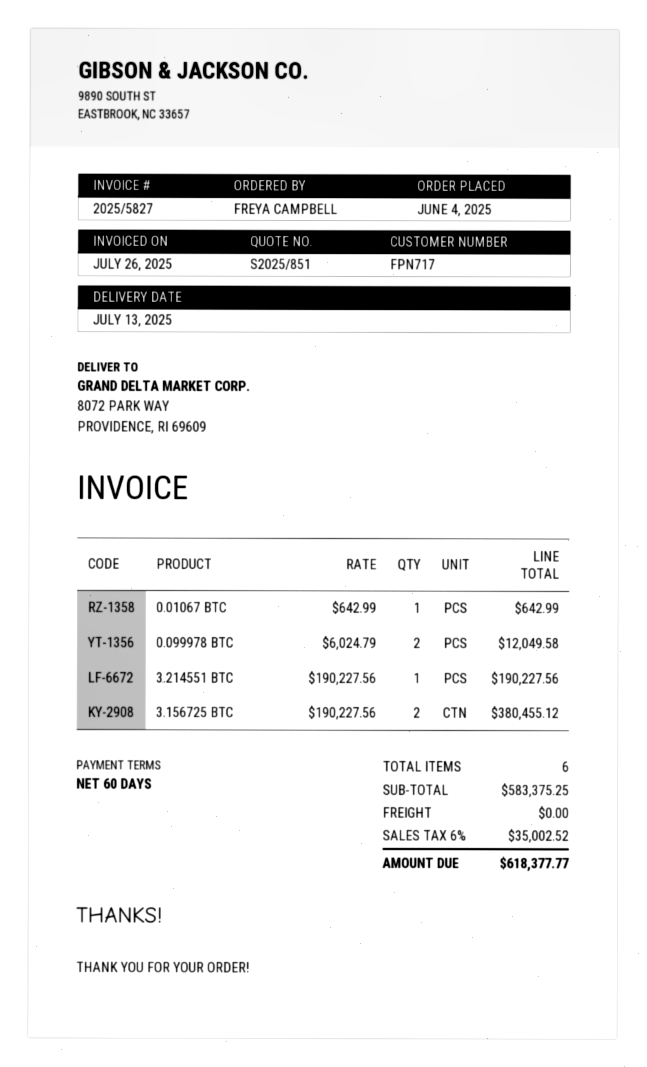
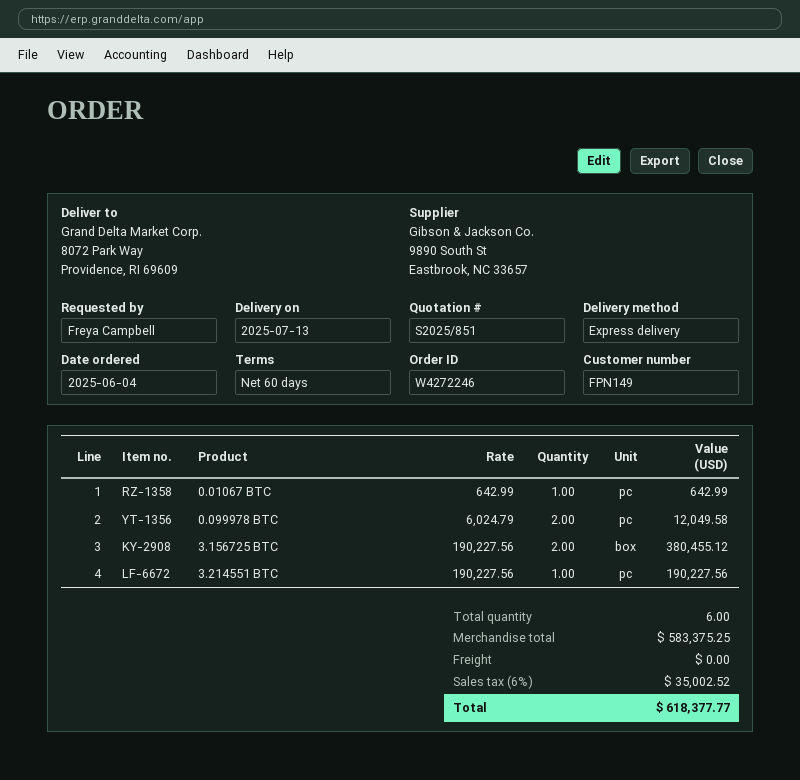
customer number: FPN717 -> FPN149

